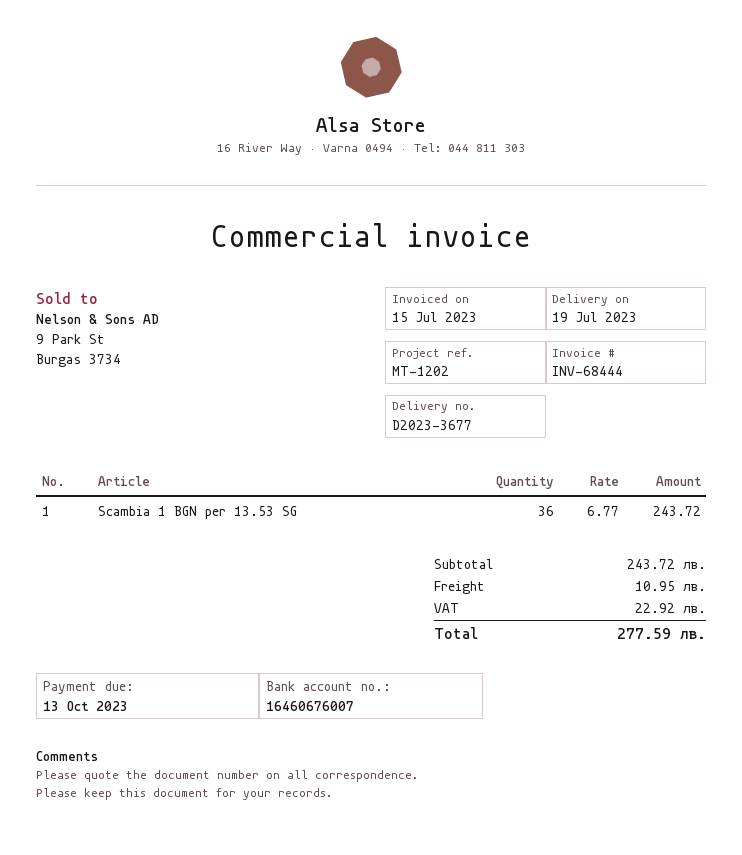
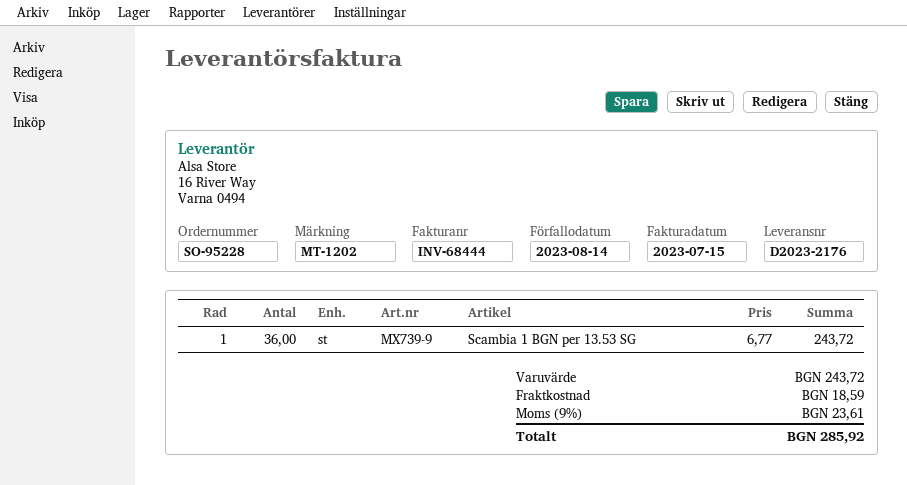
delivery note number: D2023-3677 -> D2023-2176
due date: 2023-10-13 -> 2023-08-14
shipping: 10.95 -> 18.59
tax: 22.92 -> 23.61
total: 277.59 -> 285.92

